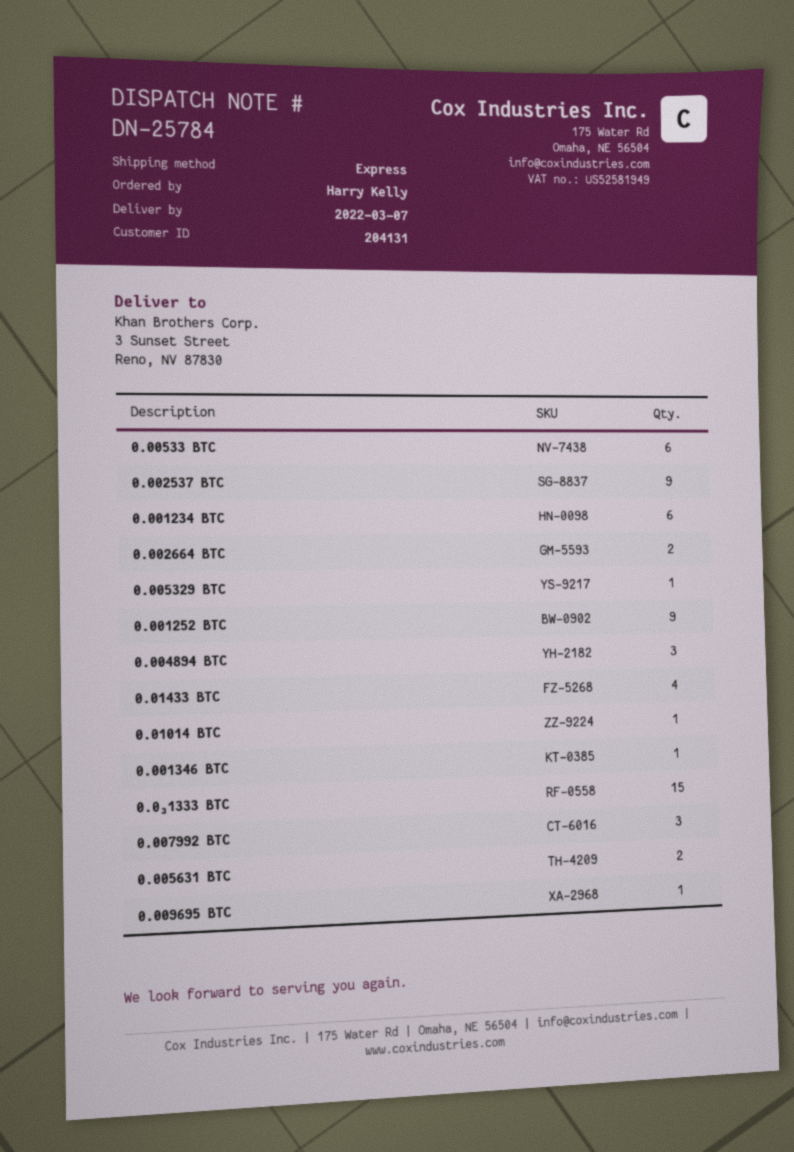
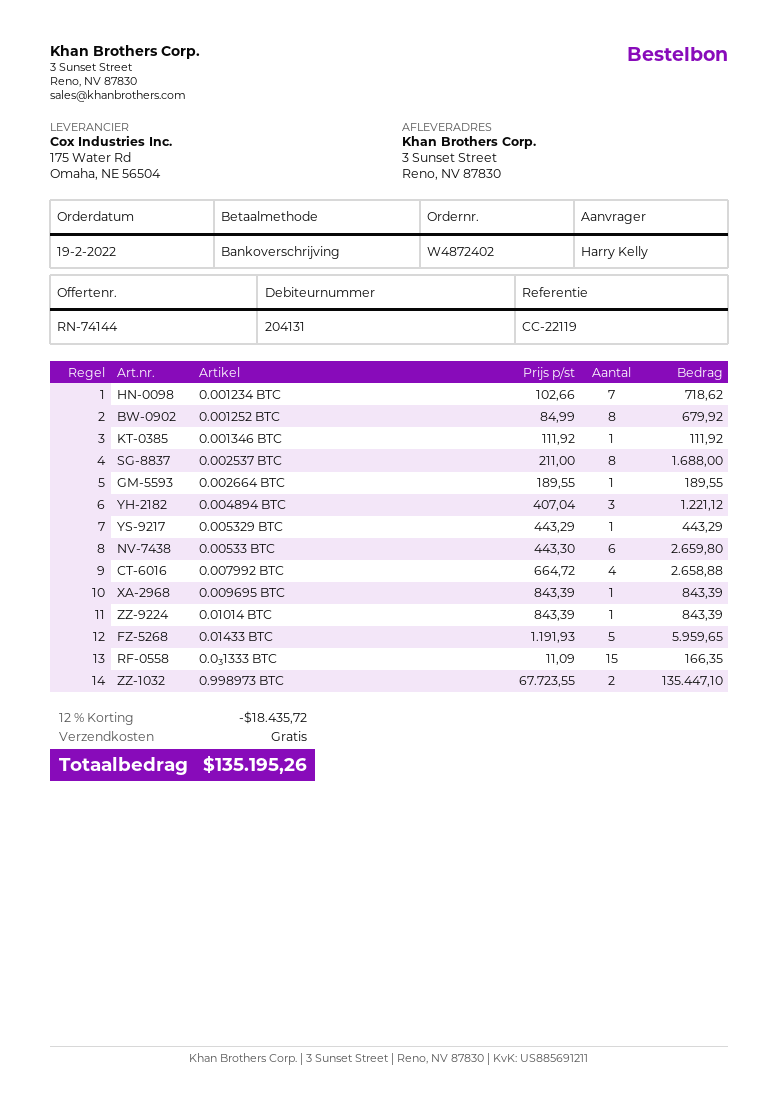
0.002537 BTC: 9 -> 8
0.001234 BTC: 6 -> 7
0.002664 BTC: 2 -> 1
0.001252 BTC: 9 -> 8
0.01433 BTC: 4 -> 5
0.007992 BTC: 3 -> 4
0.005631 BTC: 2 -> none
0.998973 BTC: none -> 2

